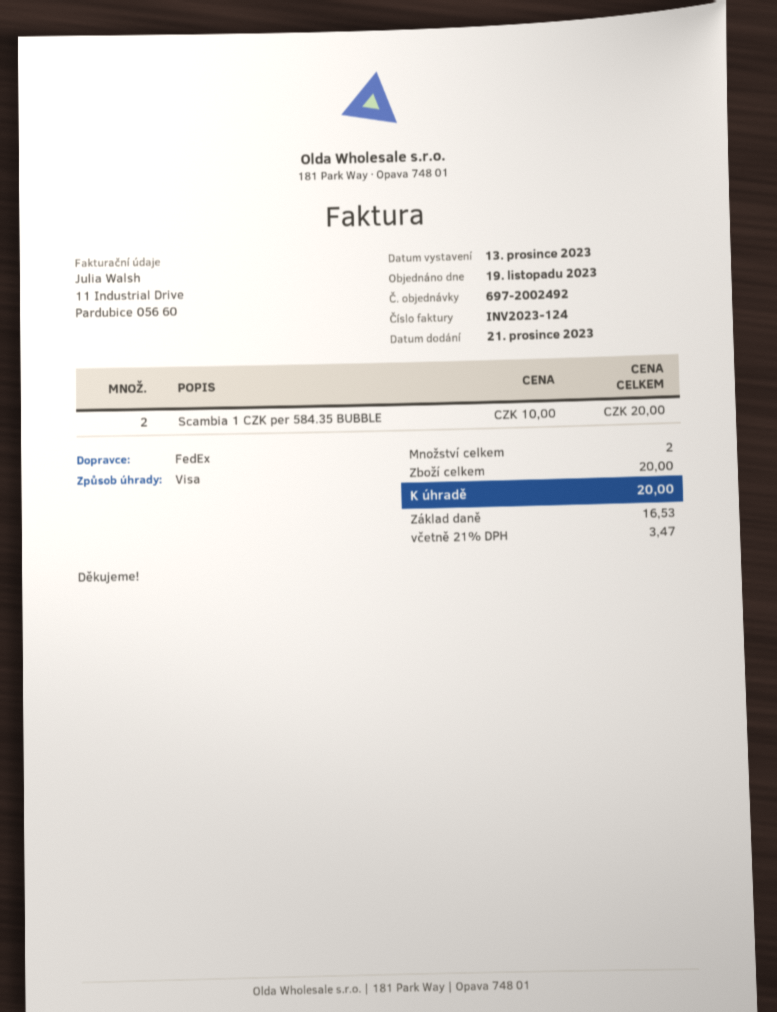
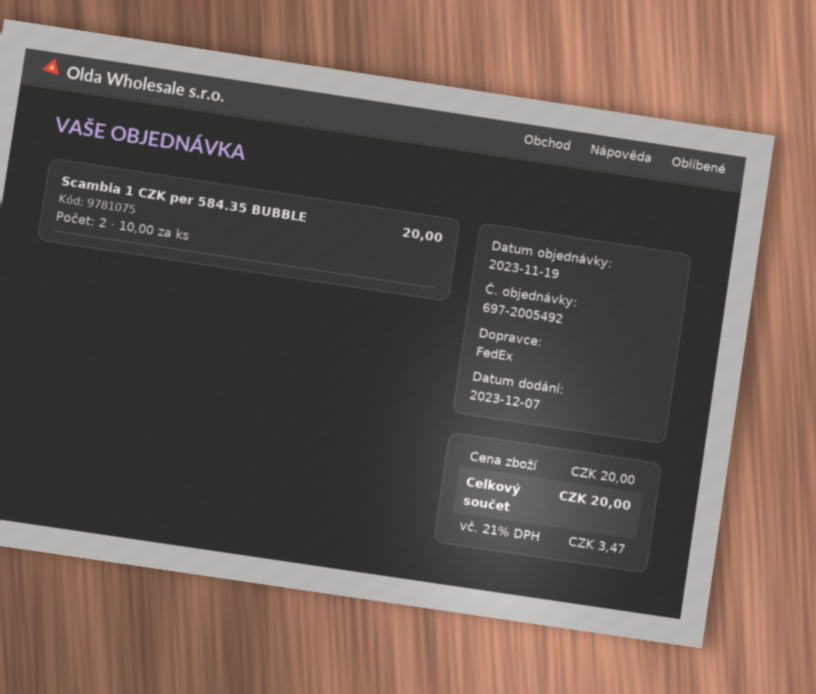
order number: 697-2002492 -> 697-2005492
delivery date: 2023-12-21 -> 2023-12-07

